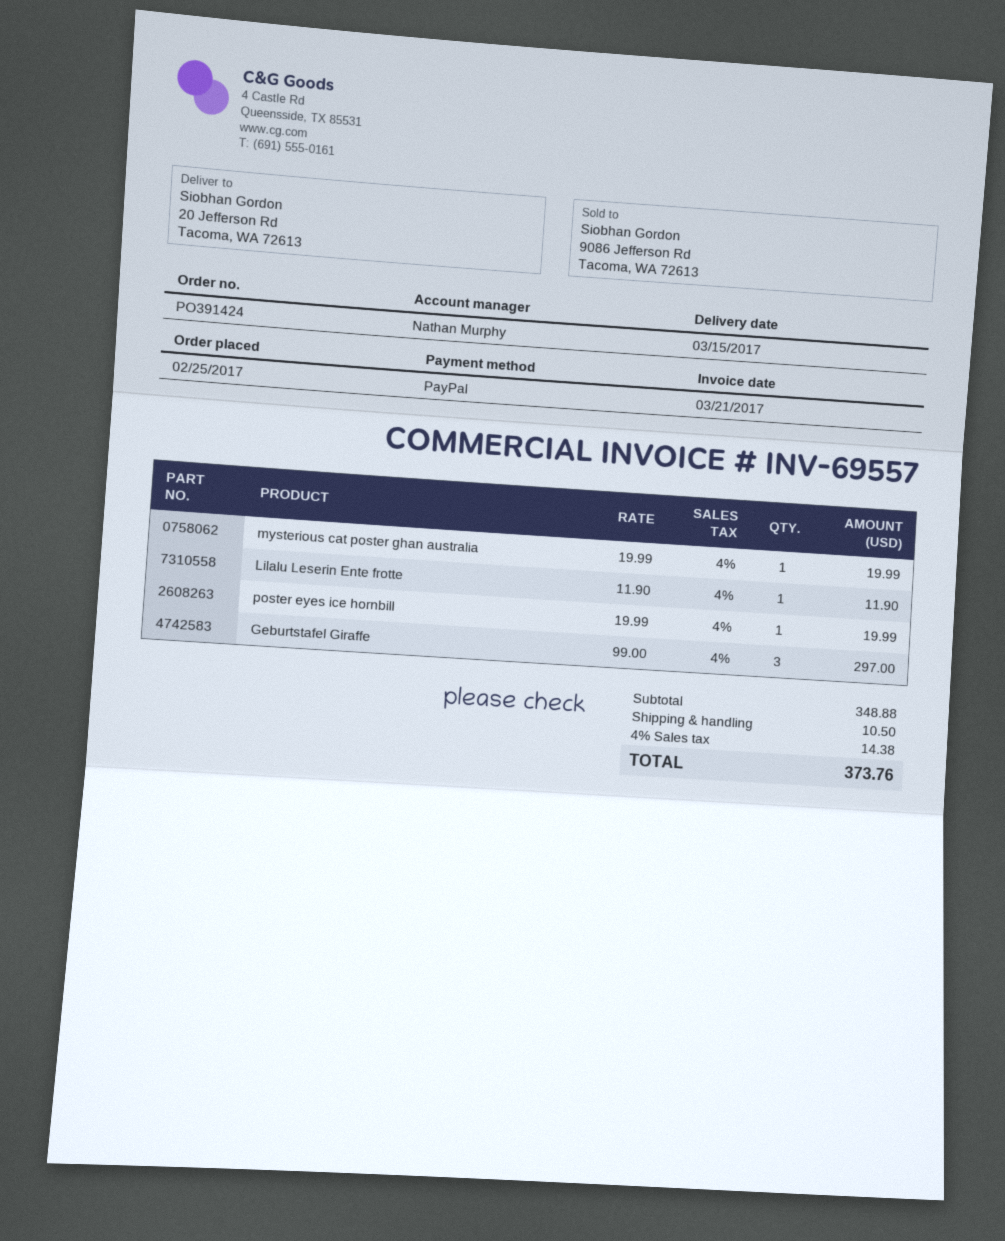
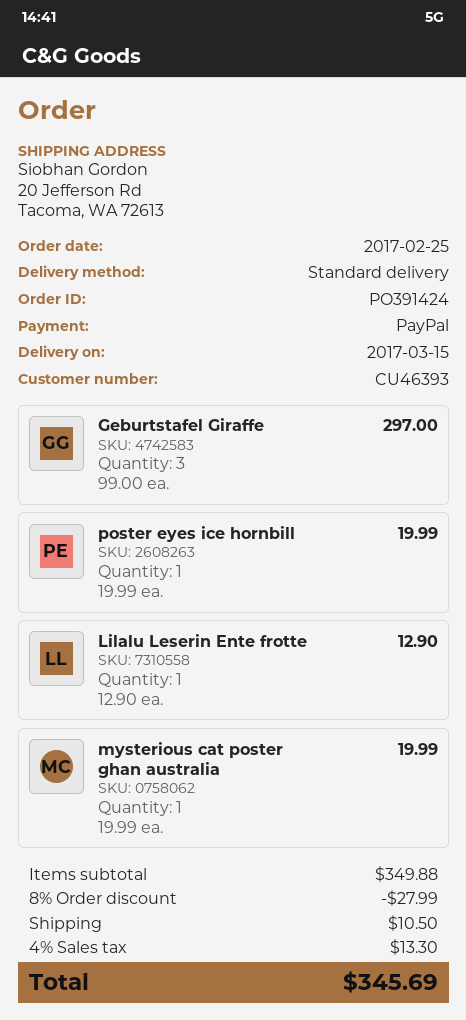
Lilalu Leserin Ente frotte: 1 x 11.90 = 11.90 -> 1 x 12.90 = 12.90
subtotal: 348.88 -> 349.88
discount: none -> 8% = 27.99
tax: 4% = 14.38 -> 4% = 13.30
total: 373.76 -> 345.69

